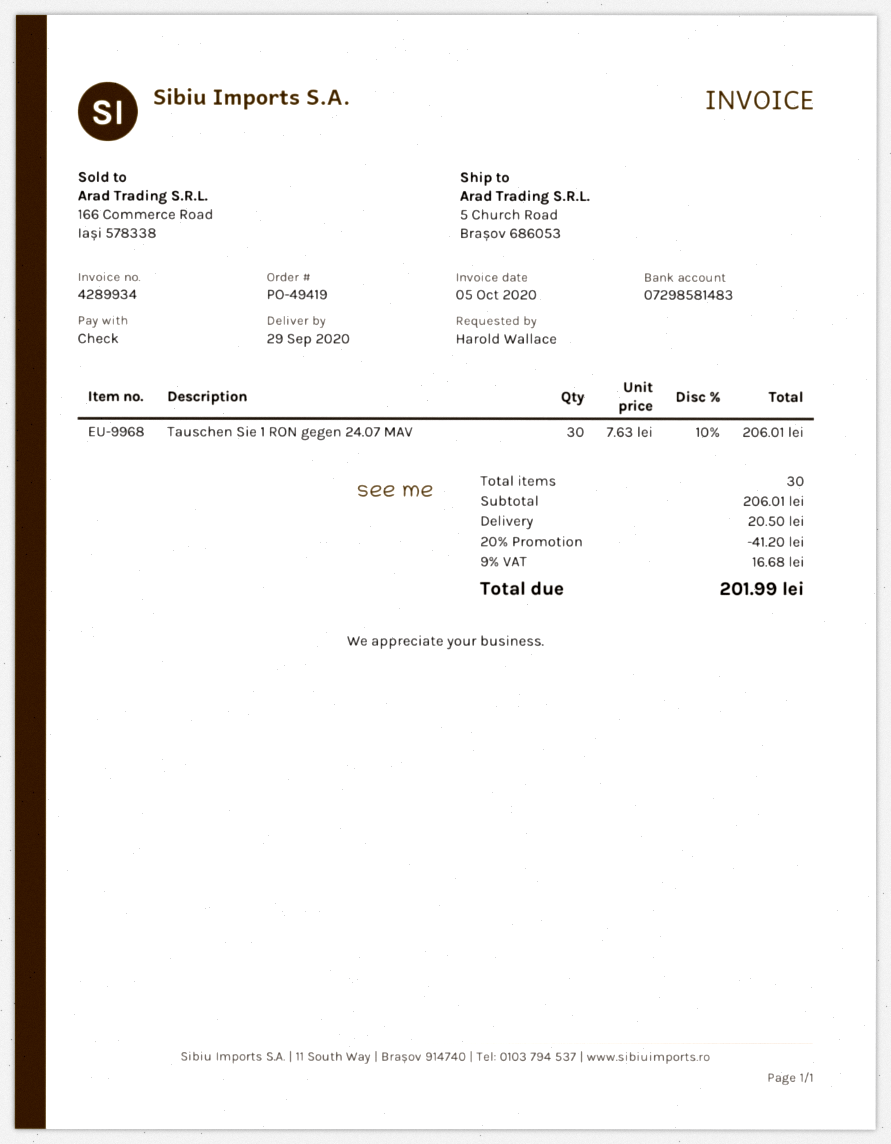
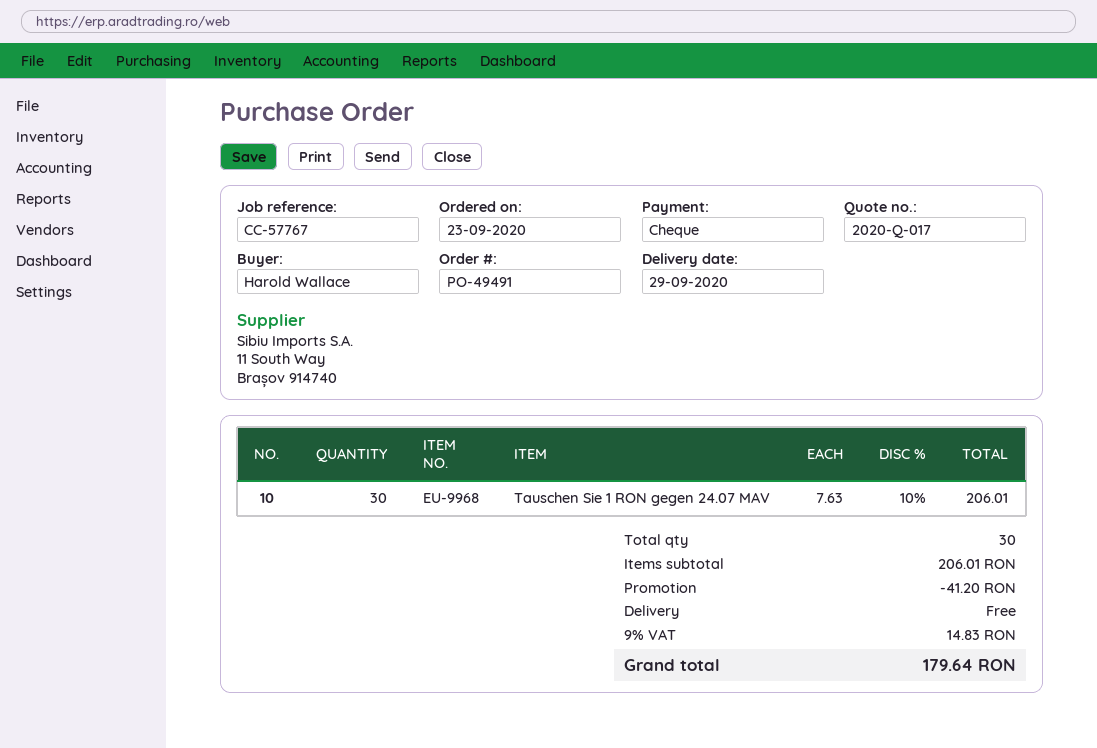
order number: PO-49419 -> PO-49491
shipping: 20.50 -> 0.00
tax: 9% = 16.68 -> 9% = 14.83
total: 201.99 -> 179.64

